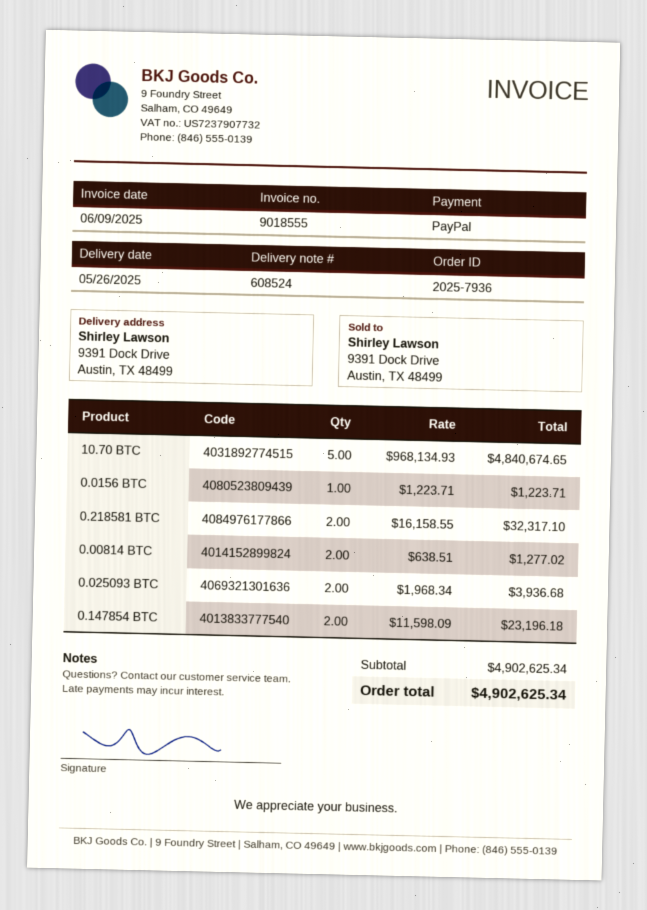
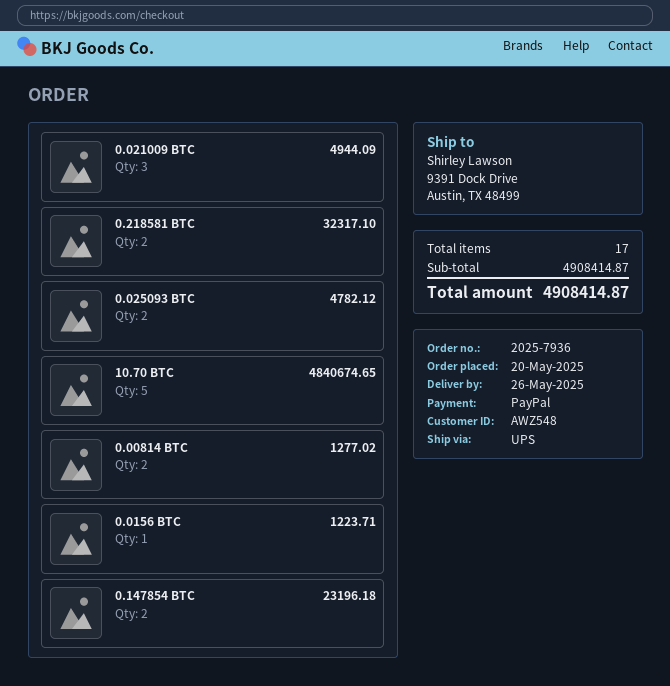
0.025093 BTC: 2 for 3936.68 -> 2 for 4782.12
0.021009 BTC: none -> 3 for 4944.09
subtotal: 4902625.34 -> 4908414.87
total: 4902625.34 -> 4908414.87

